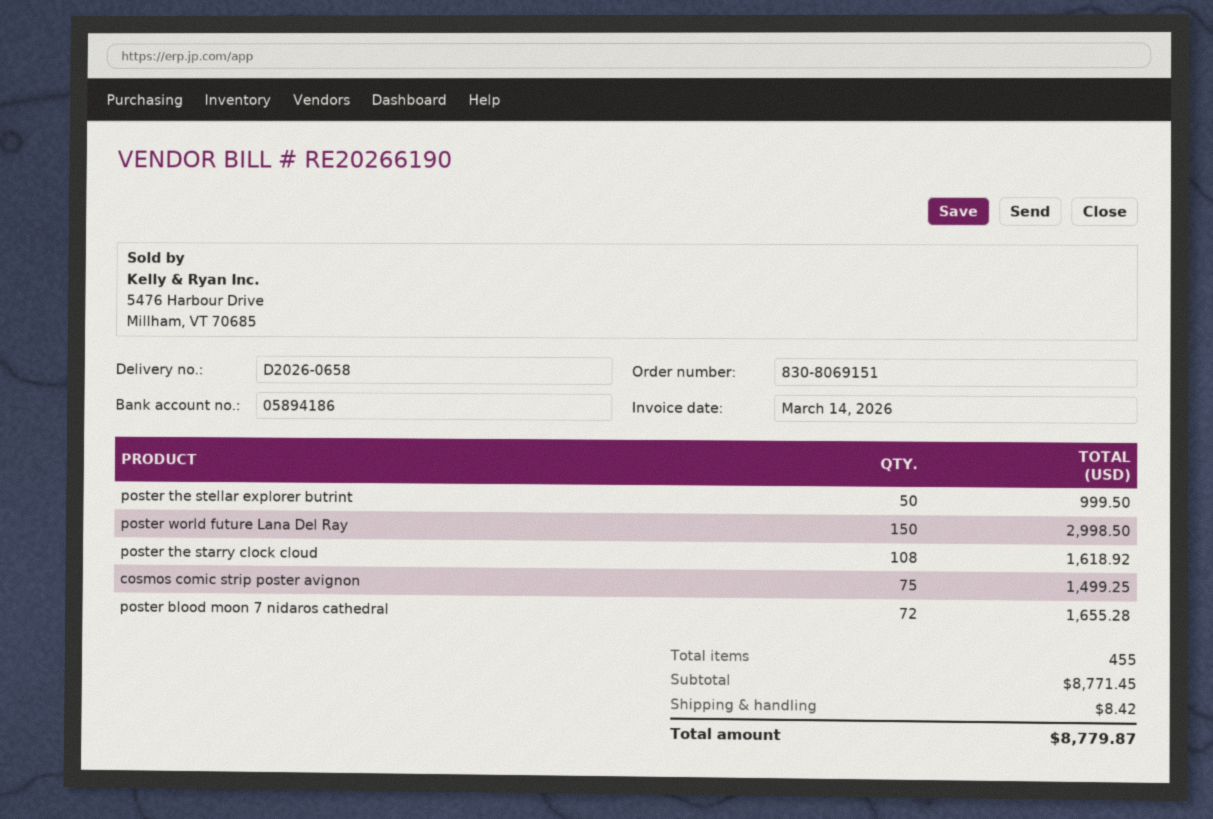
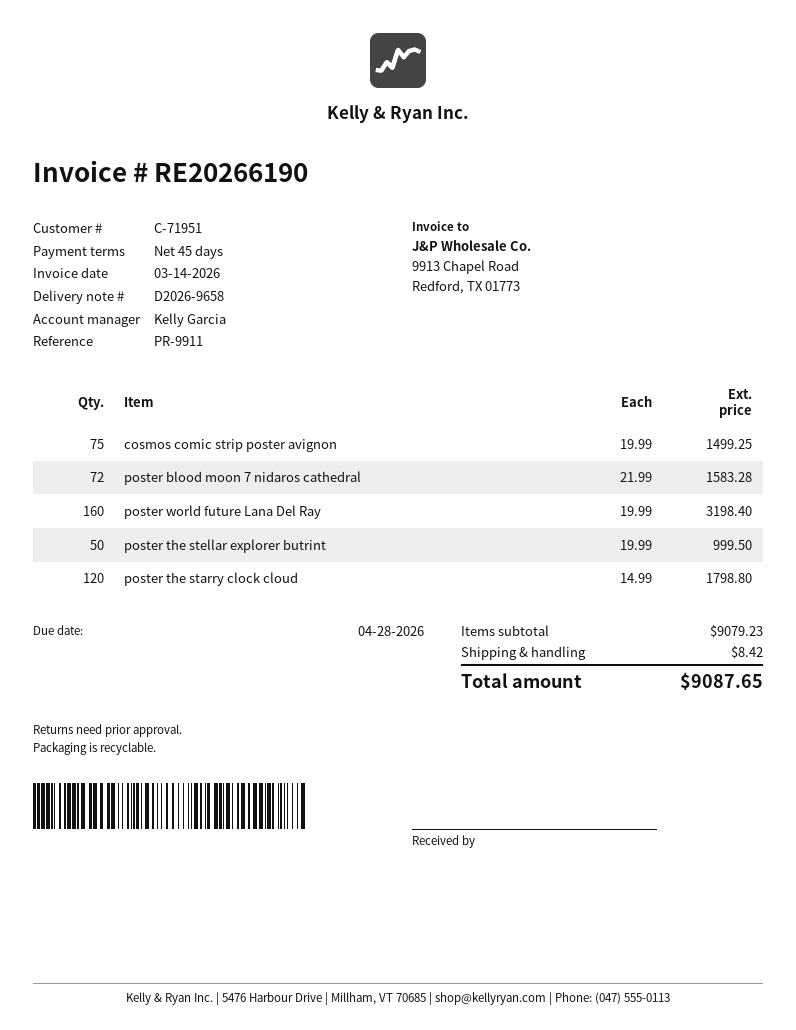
delivery note number: D2026-0658 -> D2026-9658
poster world future Lana Del Ray: 150 for 2998.50 -> 160 for 3198.40
poster the starry clock cloud: 108 for 1618.92 -> 120 for 1798.80
poster blood moon 7 nidaros cathedral: 72 for 1655.28 -> 72 for 1583.28
subtotal: 8771.45 -> 9079.23
total: 8779.87 -> 9087.65

